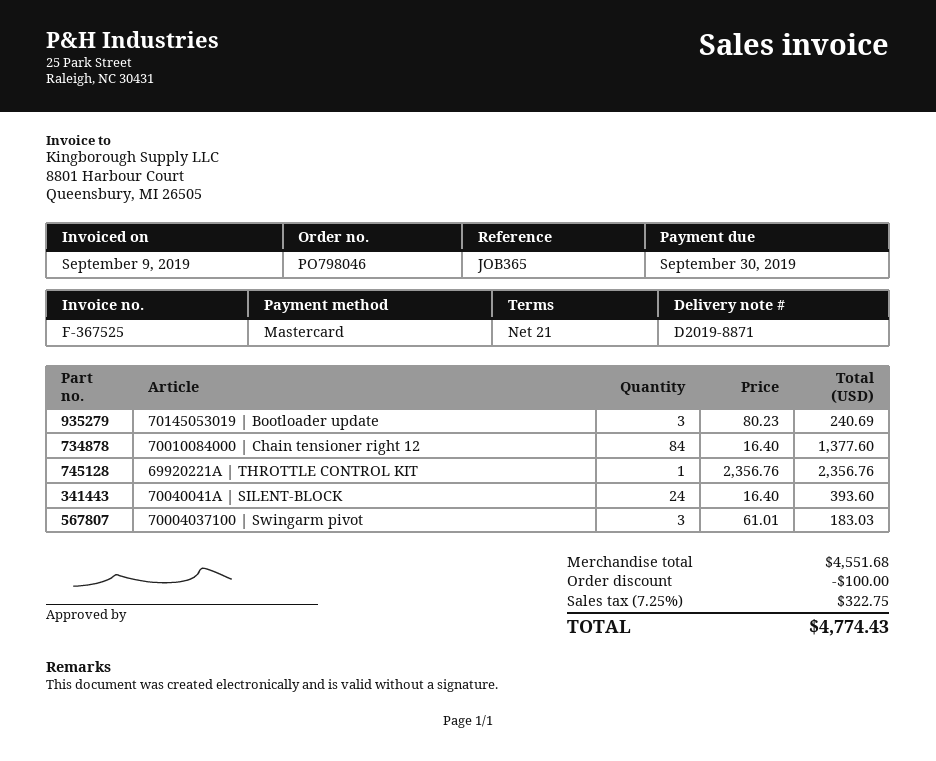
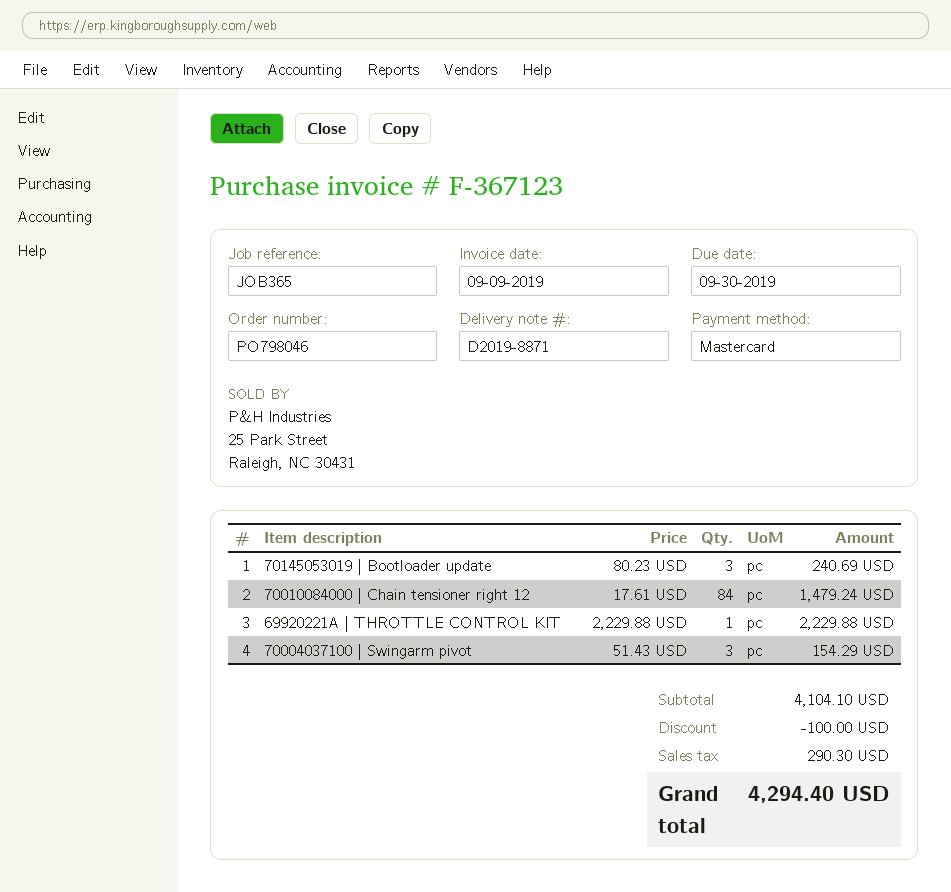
invoice number: F-367525 -> F-367123
70010084000 | Chain tensioner right 12: 84 x 16.40 = 1377.60 -> 84 x 17.61 = 1479.24
69920221A | THROTTLE CONTROL KIT: 1 x 2356.76 = 2356.76 -> 1 x 2229.88 = 2229.88
70040041A | SILENT-BLOCK: 24 x 16.40 = 393.60 -> none
70004037100 | Swingarm pivot: 3 x 61.01 = 183.03 -> 3 x 51.43 = 154.29
subtotal: 4551.68 -> 4104.10
tax: 322.75 -> 290.30
total: 4774.43 -> 4294.40

